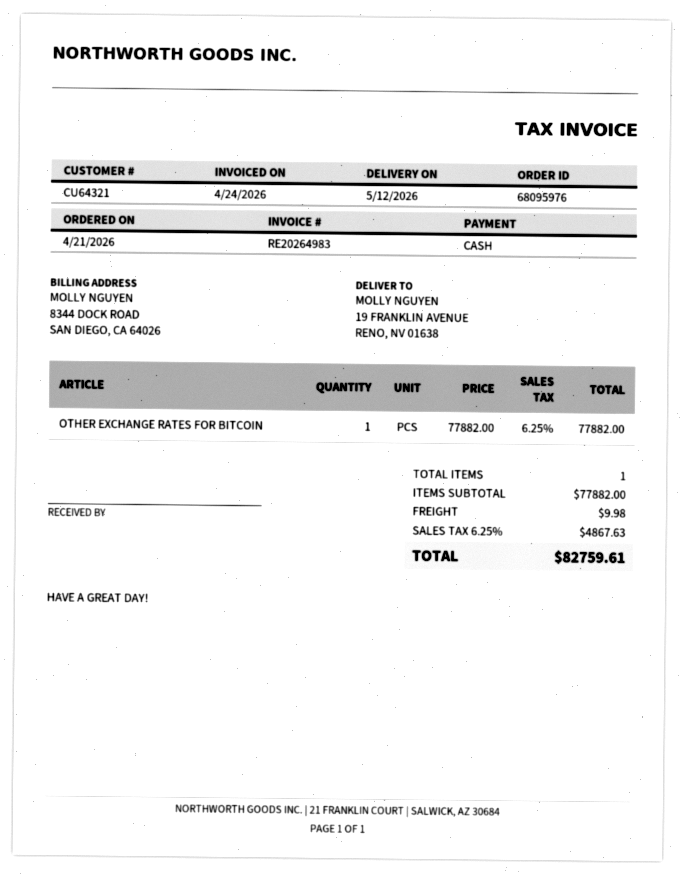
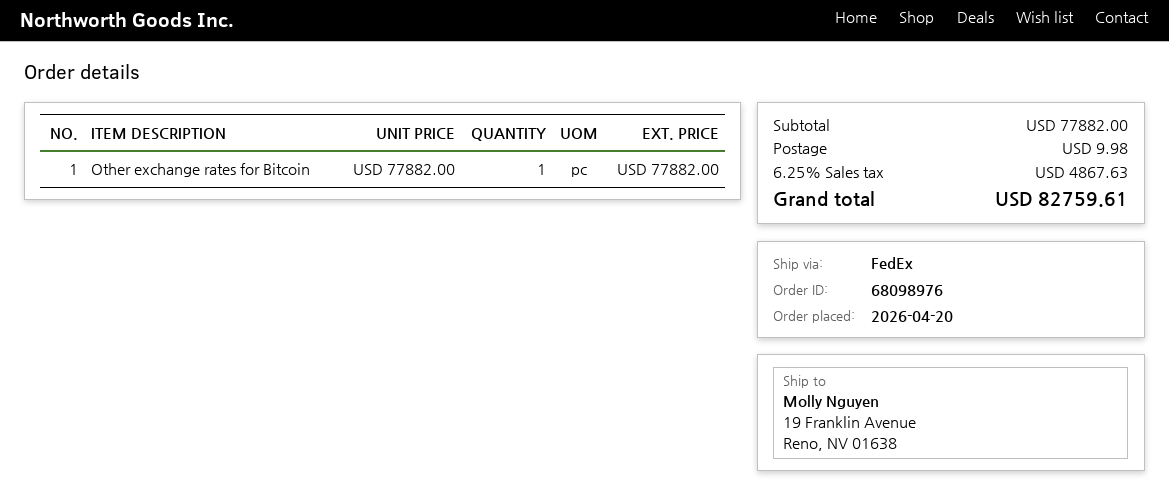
order number: 68095976 -> 68098976
order date: 2026-04-21 -> 2026-04-20

